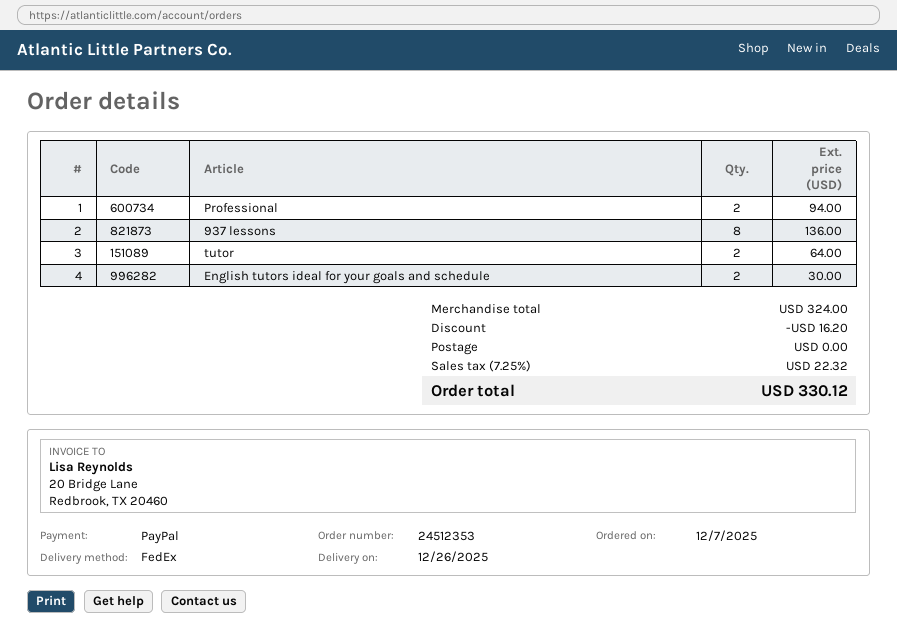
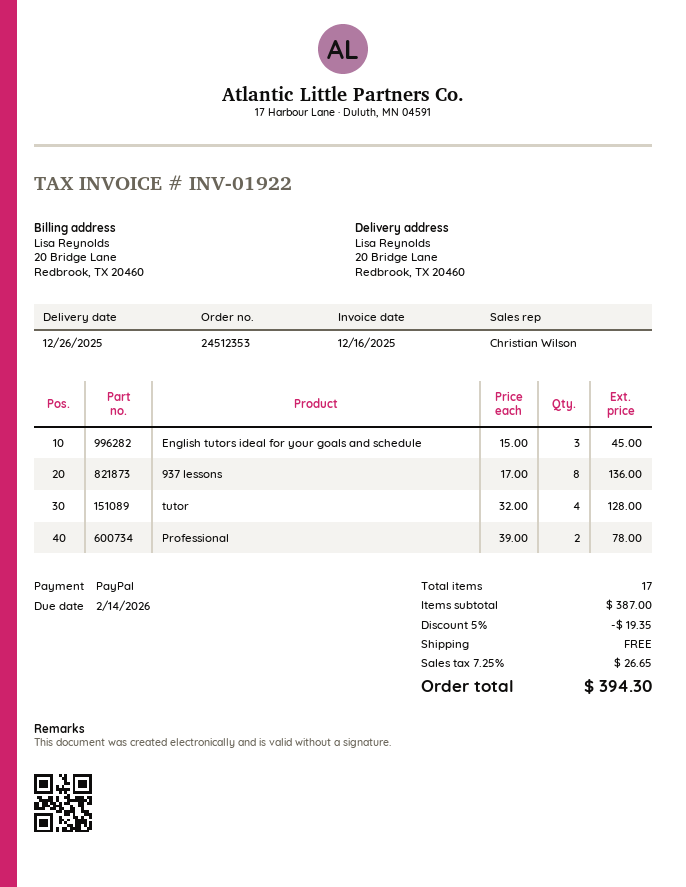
Professional: 2 for 94.00 -> 2 for 78.00
tutor: 2 for 64.00 -> 4 for 128.00
English tutors ideal for your goals and schedule: 2 for 30.00 -> 3 for 45.00
subtotal: 324.00 -> 387.00
discount: 16.20 -> 19.35
tax: 7.25% = 22.32 -> 7.25% = 26.65
total: 330.12 -> 394.30

